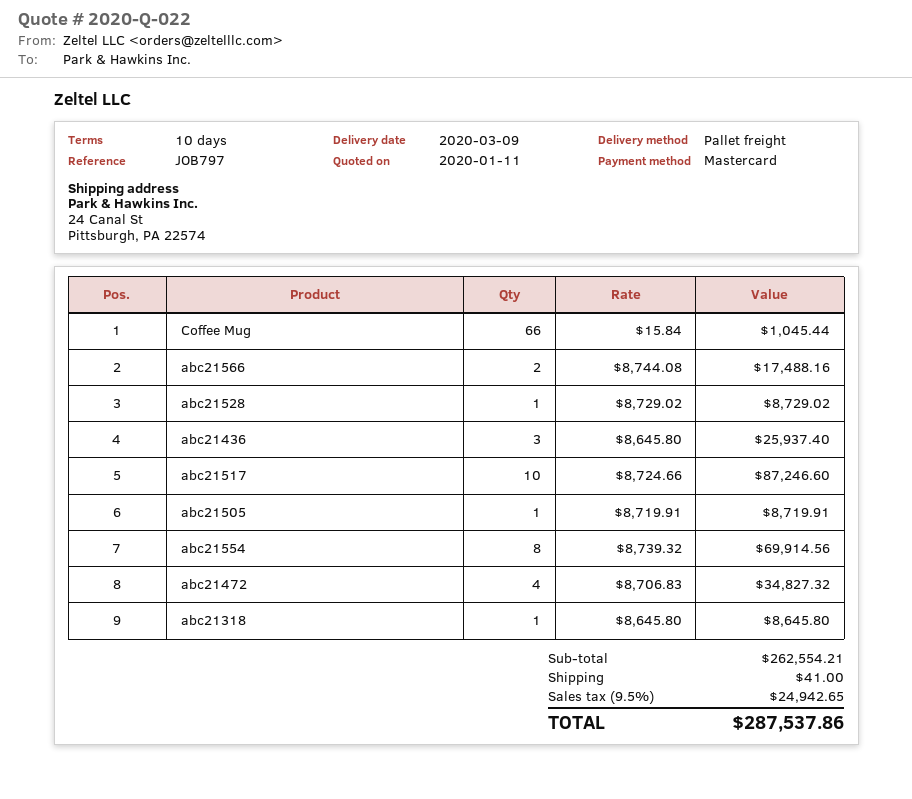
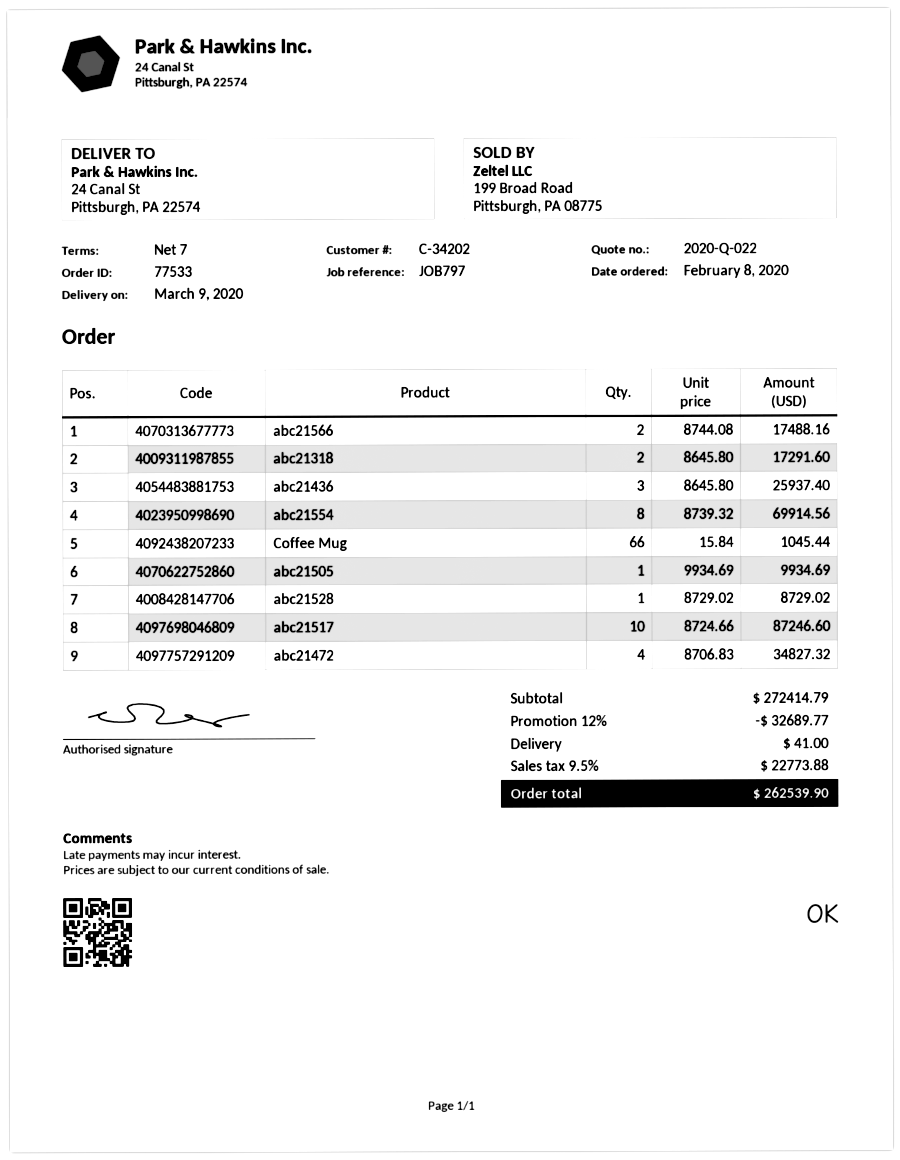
payment terms: 10 days -> 7 days
abc21505: 1 x 8719.91 = 8719.91 -> 1 x 9934.69 = 9934.69
abc21318: 1 x 8645.80 = 8645.80 -> 2 x 8645.80 = 17291.60
subtotal: 262554.21 -> 272414.79
discount: none -> 12% = 32689.77
tax: 9.5% = 24942.65 -> 9.5% = 22773.88
total: 287537.86 -> 262539.90

